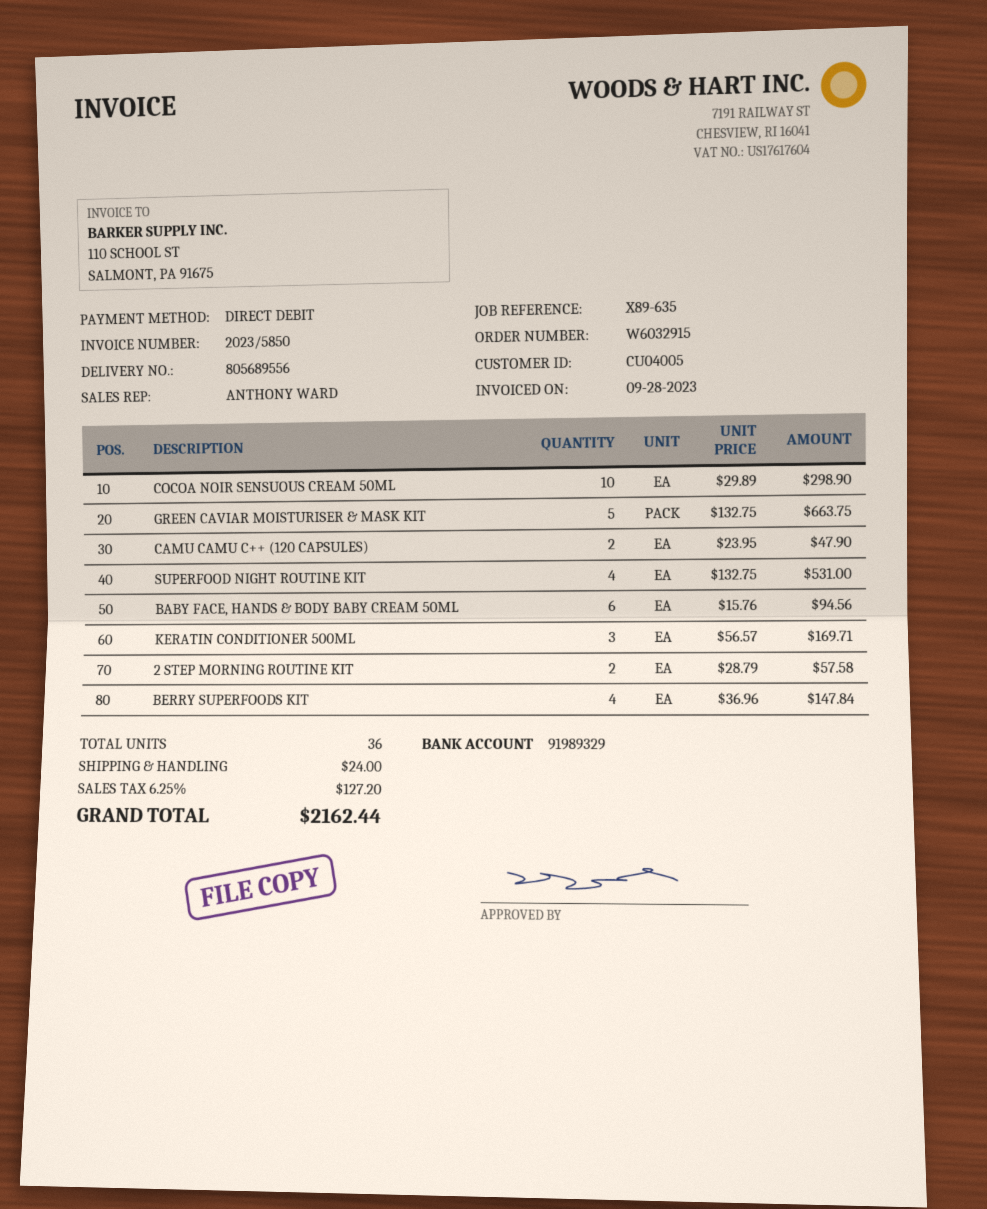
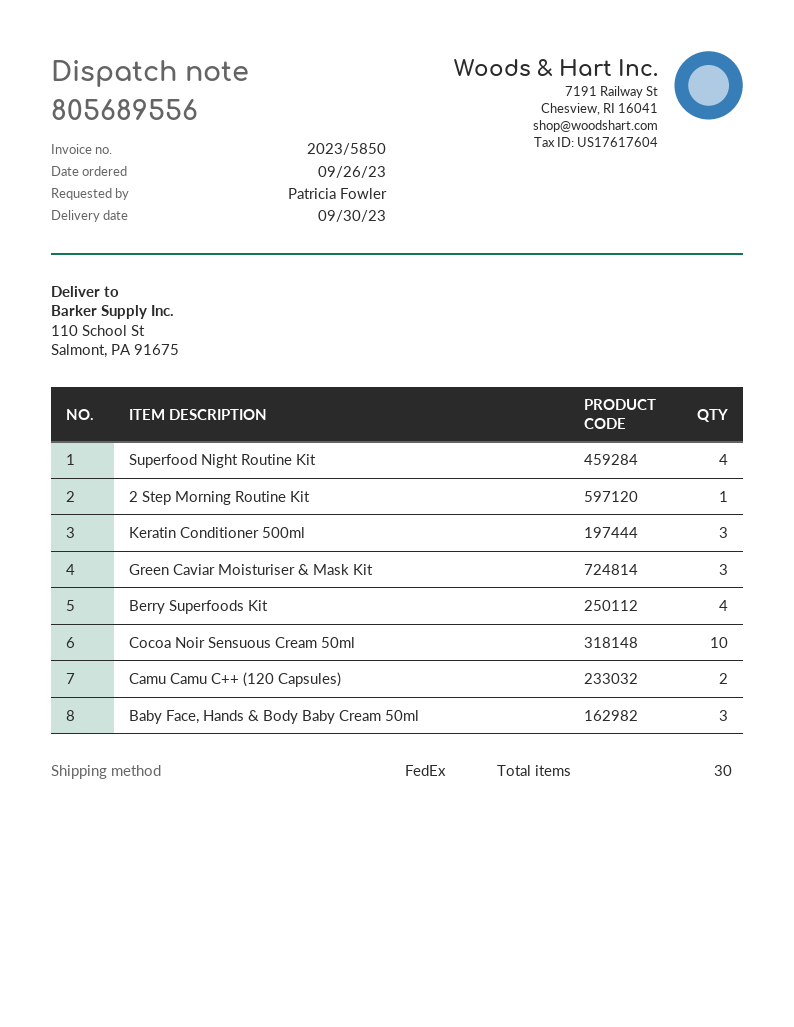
GREEN CAVIAR MOISTURISER & MASK KIT: 5 -> 3
BABY FACE, HANDS & BODY BABY CREAM 50ML: 6 -> 3
2 STEP MORNING ROUTINE KIT: 2 -> 1
total quantity: 36 -> 30

